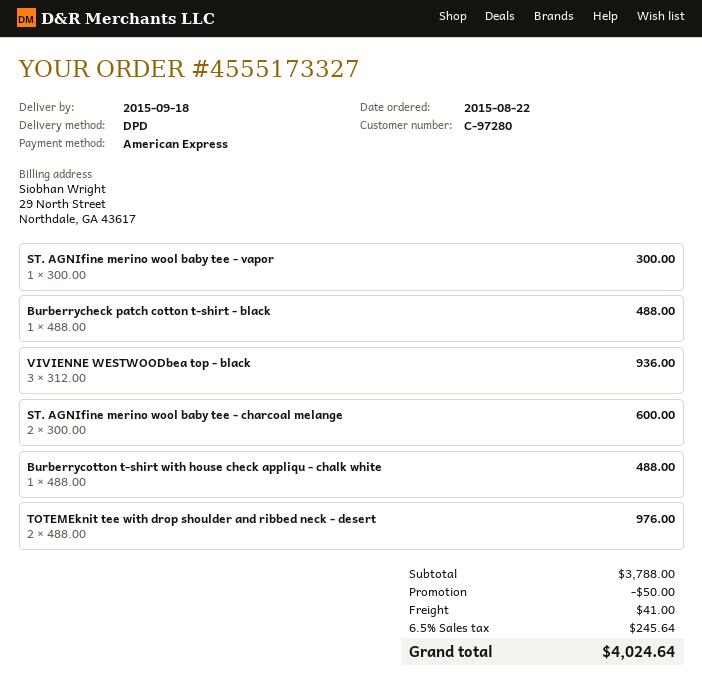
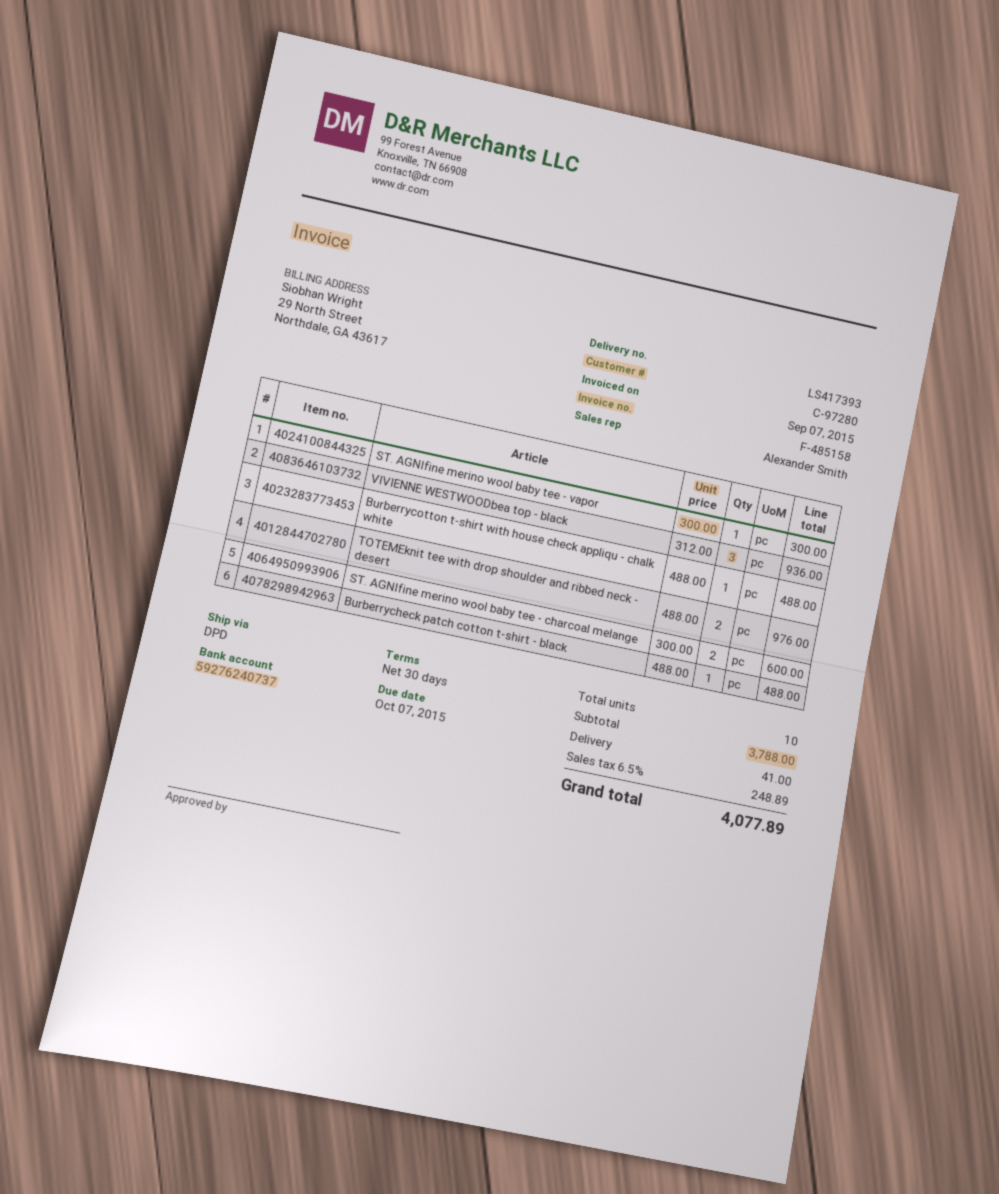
discount: 50.00 -> none
tax: 6.5% = 245.64 -> 6.5% = 248.89
total: 4024.64 -> 4077.89

